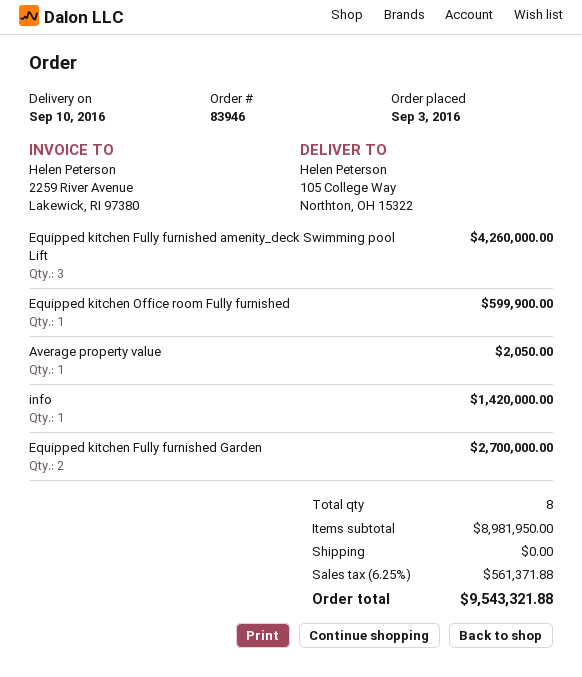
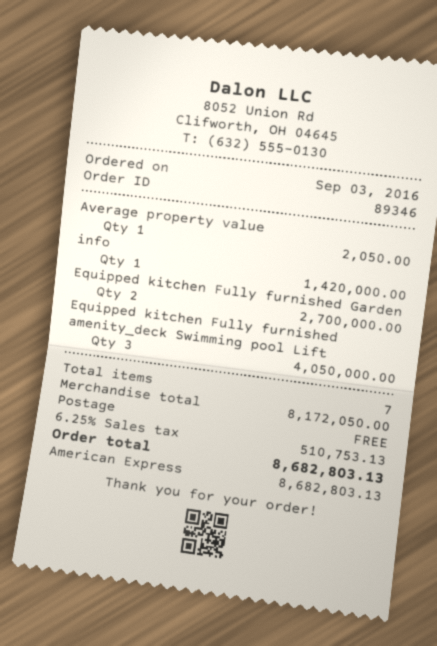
order number: 83946 -> 89346
Equipped kitchen Fully furnished amenity_deck Swimming pool Lift: 3 for 4260000.00 -> 3 for 4050000.00
Equipped kitchen Office room Fully furnished: 1 for 599900.00 -> none
total quantity: 8 -> 7
subtotal: 8981950.00 -> 8172050.00
tax: 6.25% = 561371.88 -> 6.25% = 510753.13
total: 9543321.88 -> 8682803.13

